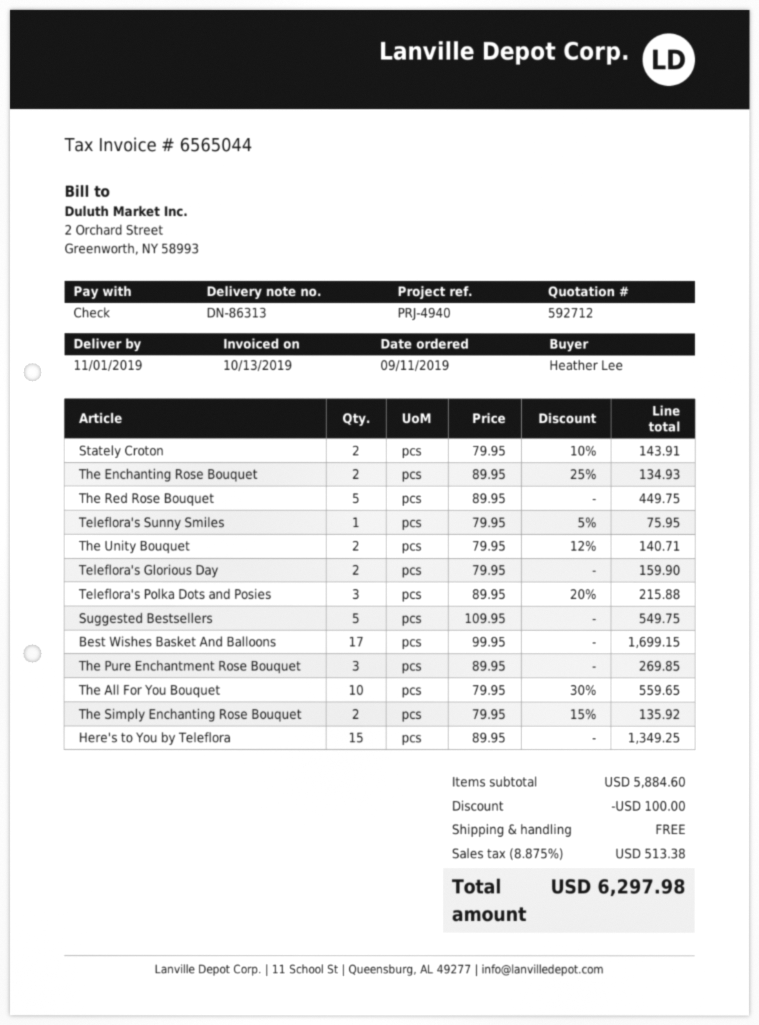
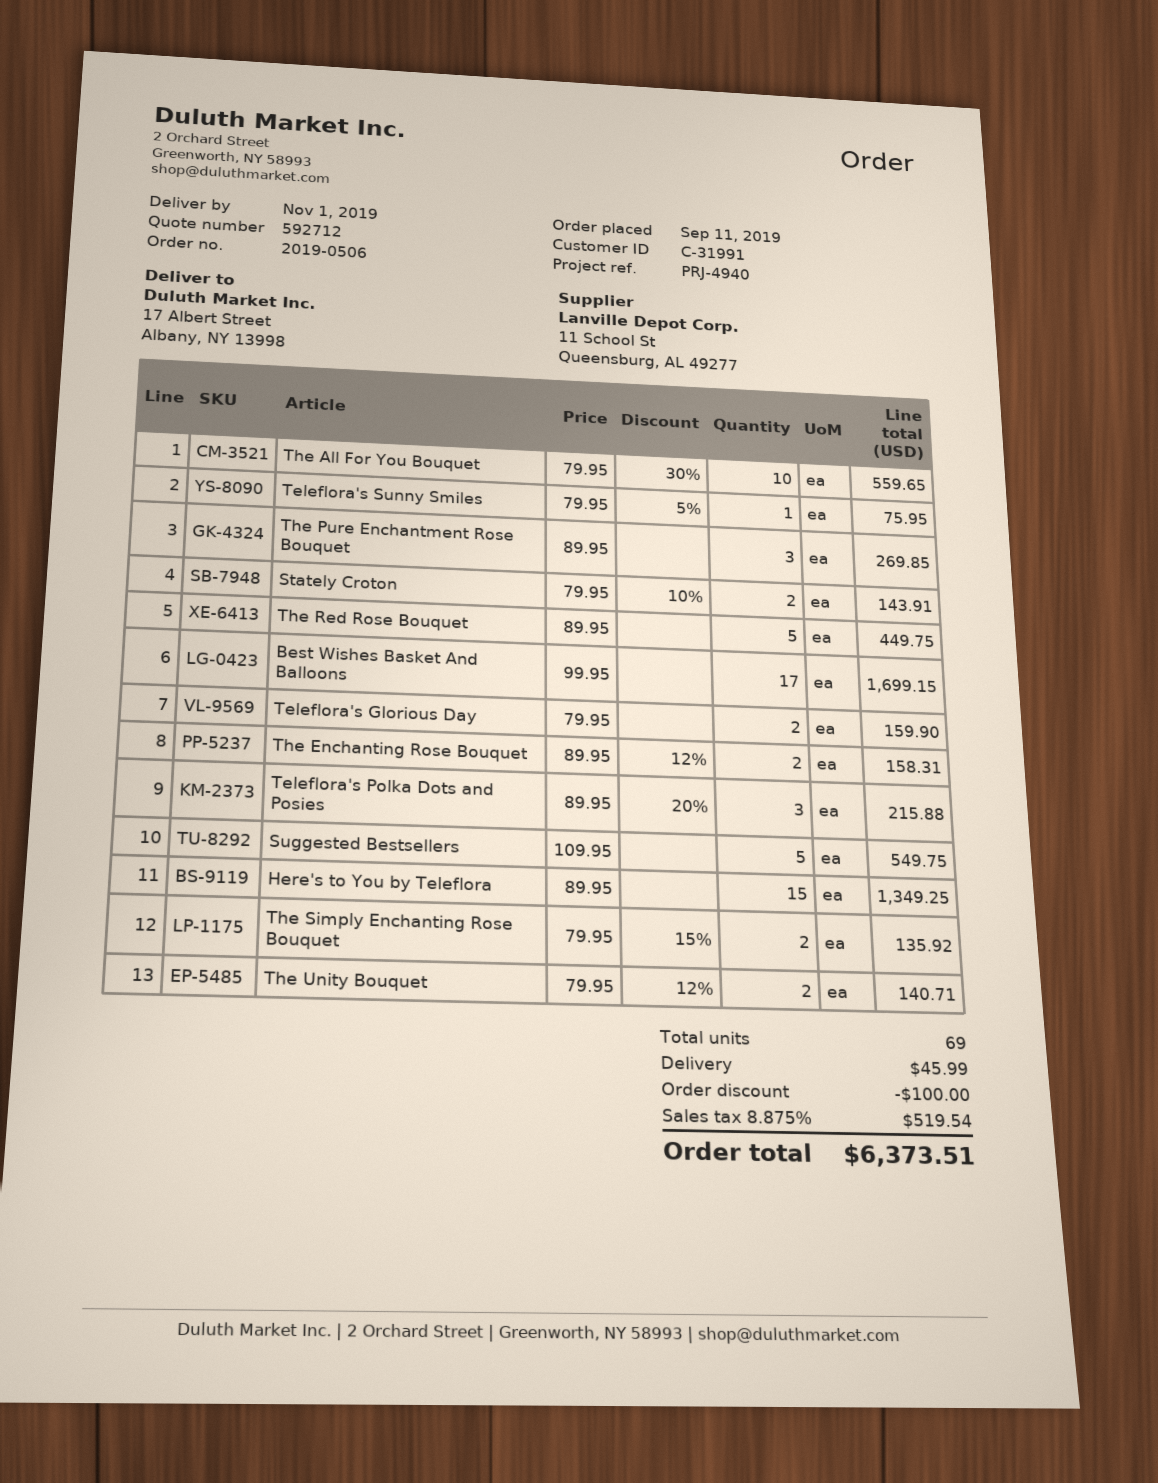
The Enchanting Rose Bouquet: 2 x 89.95 - 25% = 134.93 -> 2 x 89.95 - 12% = 158.31
shipping: 0.00 -> 45.99
tax: 8.875% = 513.38 -> 8.875% = 519.54
total: 6297.98 -> 6373.51

